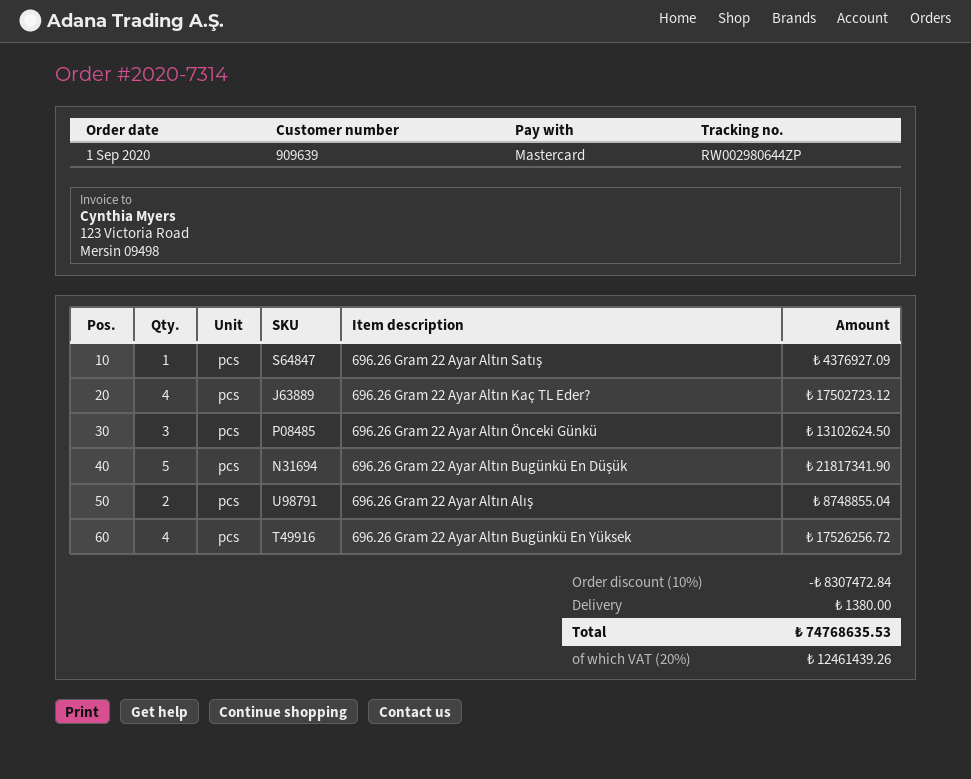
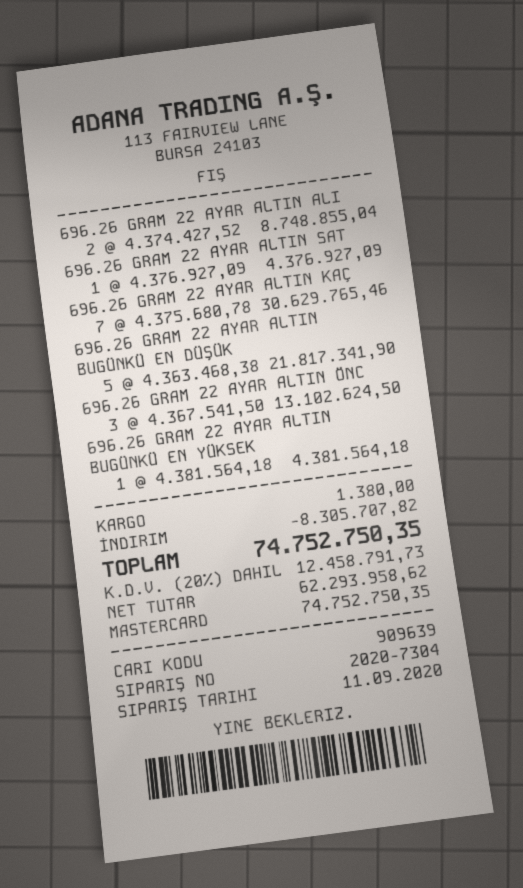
order number: 2020-7314 -> 2020-7304
order date: 2020-09-01 -> 2020-09-11
696.26 Gram 22 Ayar Altın Kaç TL Eder?: 4 for 17502723.12 -> 7 for 30629765.46
696.26 Gram 22 Ayar Altın Bugünkü En Yüksek: 4 for 17526256.72 -> 1 for 4381564.18
discount: 8307472.84 -> 8305707.82
tax: 20% = 12461439.26 -> 20% = 12458791.73
total: 74768635.53 -> 74752750.35

